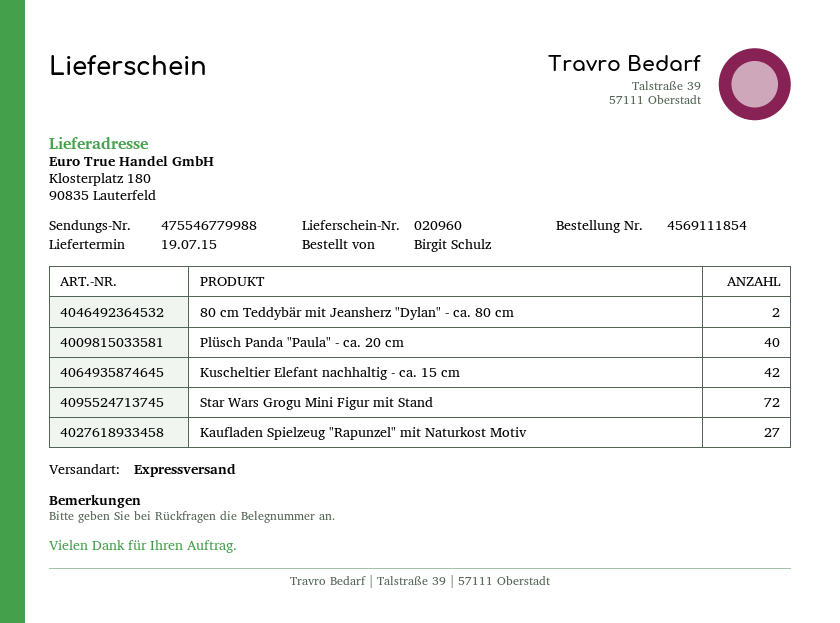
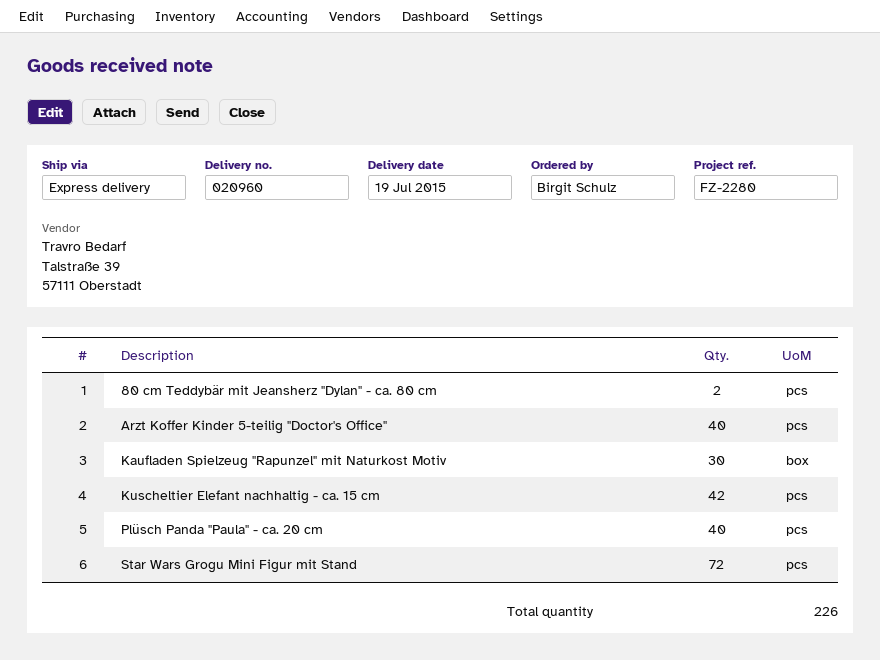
Kaufladen Spielzeug "Rapunzel" mit Naturkost Motiv: 27 -> 30
Arzt Koffer Kinder 5-teilig "Doctor's Office": none -> 40

